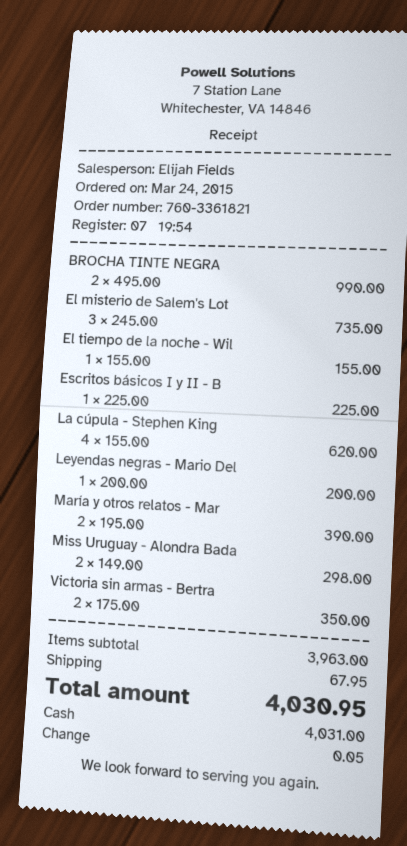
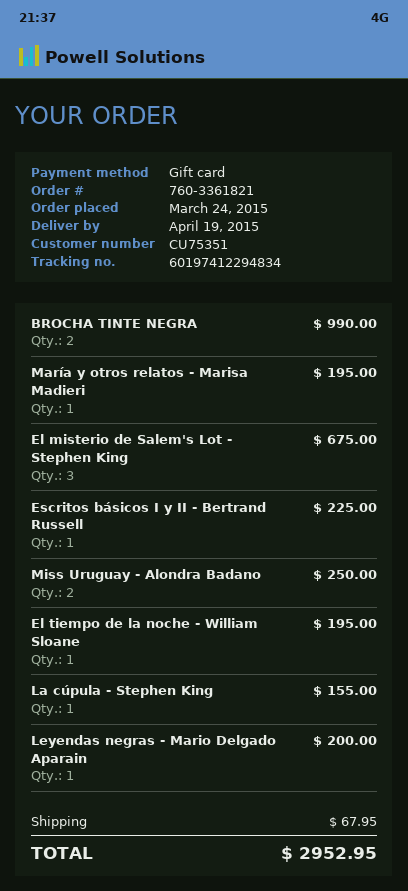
payment method: cash -> gift card
El misterio de Salem's Lot: 3 for 735.00 -> 3 for 675.00
El tiempo de la noche - Wil: 1 for 155.00 -> 1 for 195.00
La cúpula - Stephen King: 4 for 620.00 -> 1 for 155.00
María y otros relatos - Mar: 2 for 390.00 -> 1 for 195.00
Miss Uruguay - Alondra Bada: 2 for 298.00 -> 2 for 250.00
Victoria sin armas - Bertra: 2 for 350.00 -> none
total: 4030.95 -> 2952.95

